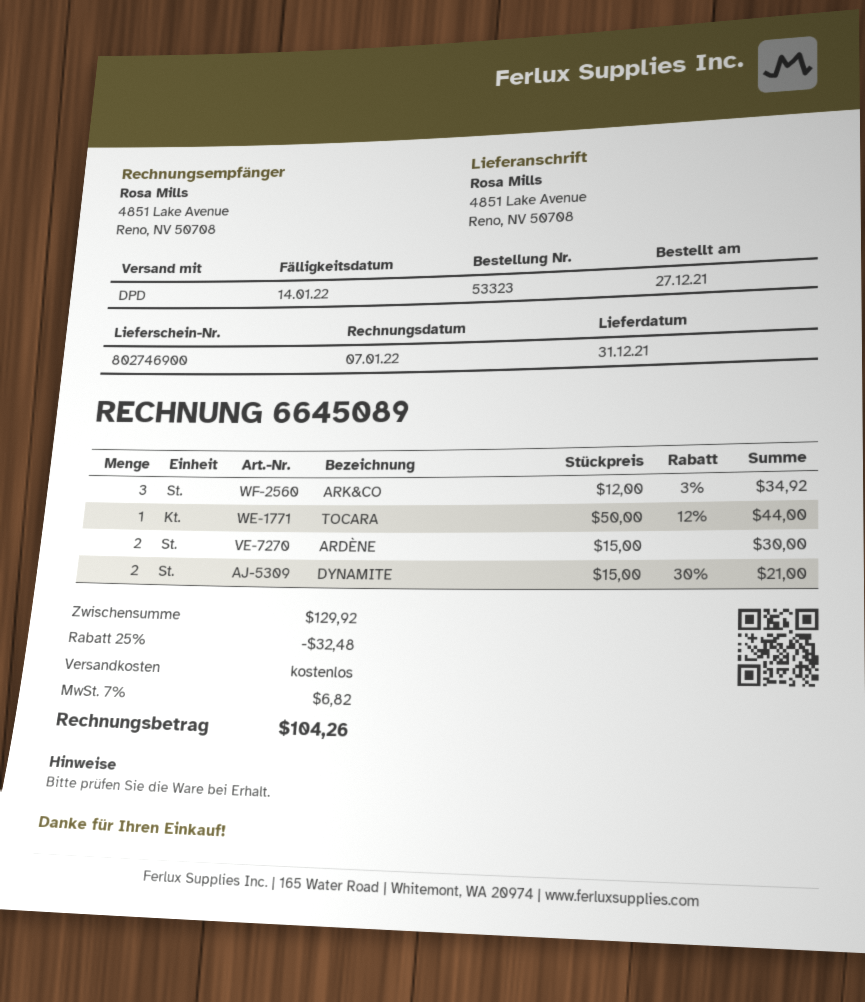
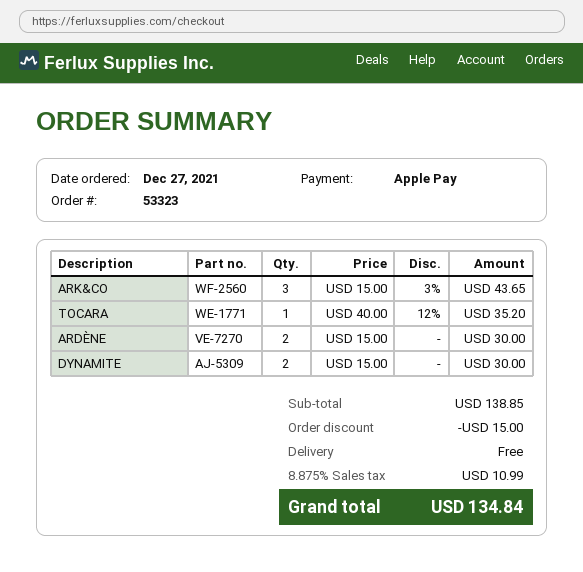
ARK&CO: 3 x 12.00 - 3% = 34.92 -> 3 x 15.00 - 3% = 43.65
TOCARA: 1 x 50.00 - 12% = 44.00 -> 1 x 40.00 - 12% = 35.20
DYNAMITE: 2 x 15.00 - 30% = 21.00 -> 2 x 15.00 = 30.00
subtotal: 129.92 -> 138.85
discount: 32.48 -> 15.00
tax: 7% = 6.82 -> 8.875% = 10.99
total: 104.26 -> 134.84

